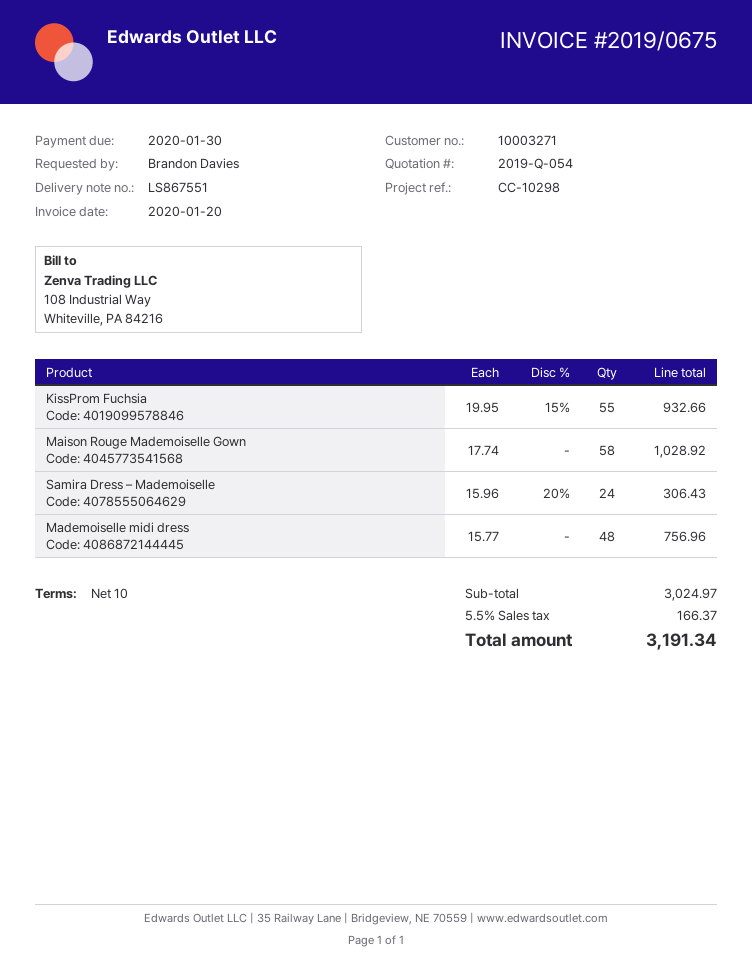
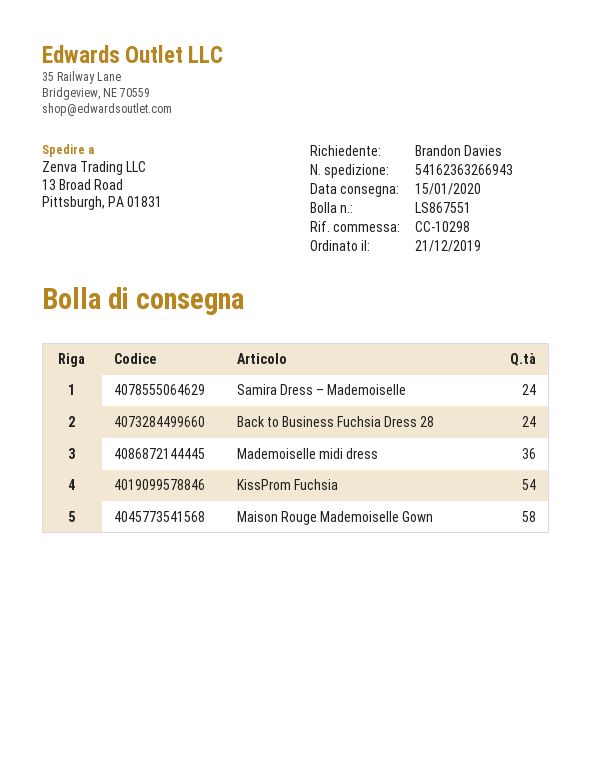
KissProm Fuchsia: 55 -> 54
Mademoiselle midi dress: 48 -> 36
Back to Business Fuchsia Dress 28: none -> 24

